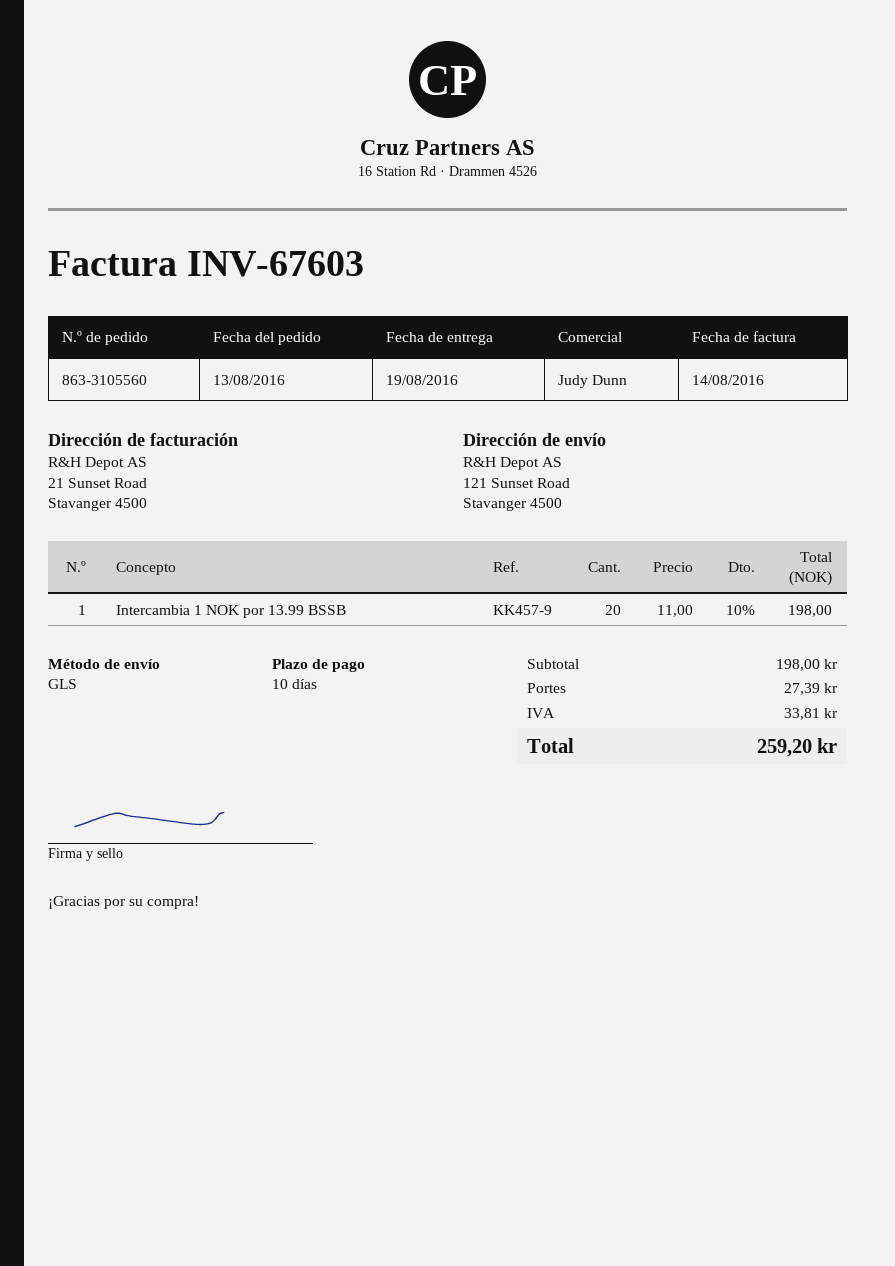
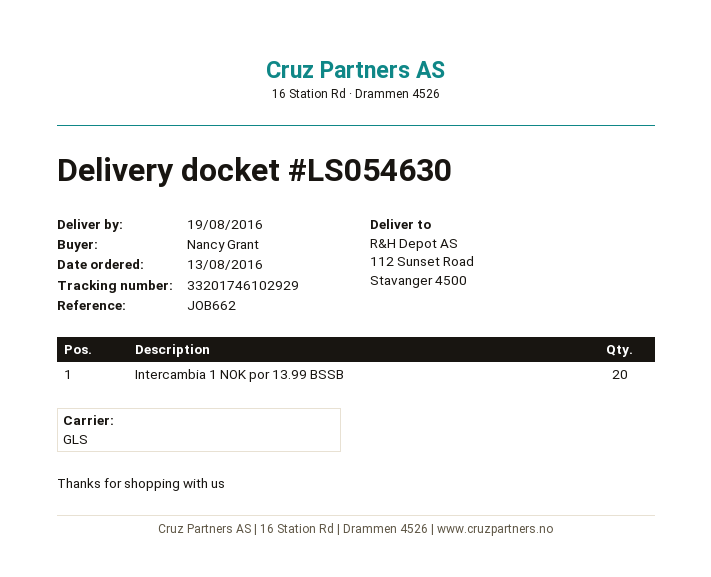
ship to: 121 Sunset Road, Stavanger 4500 -> 112 Sunset Road, Stavanger 4500

